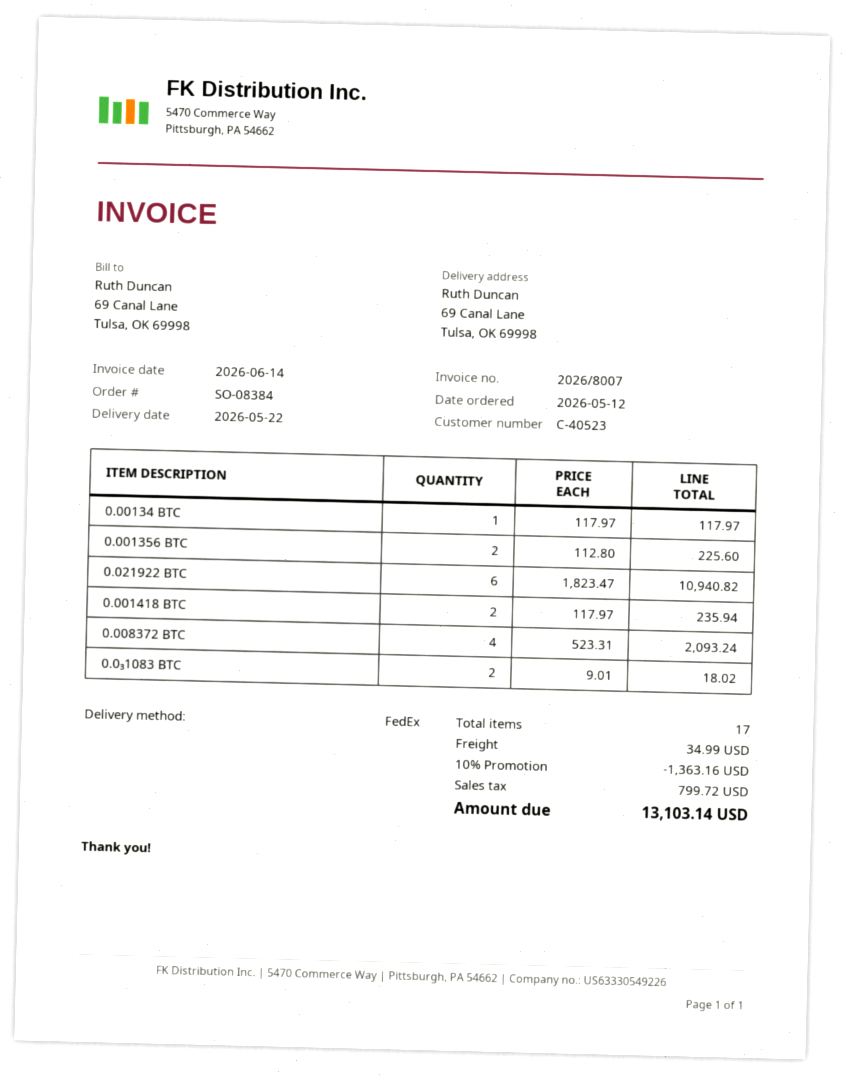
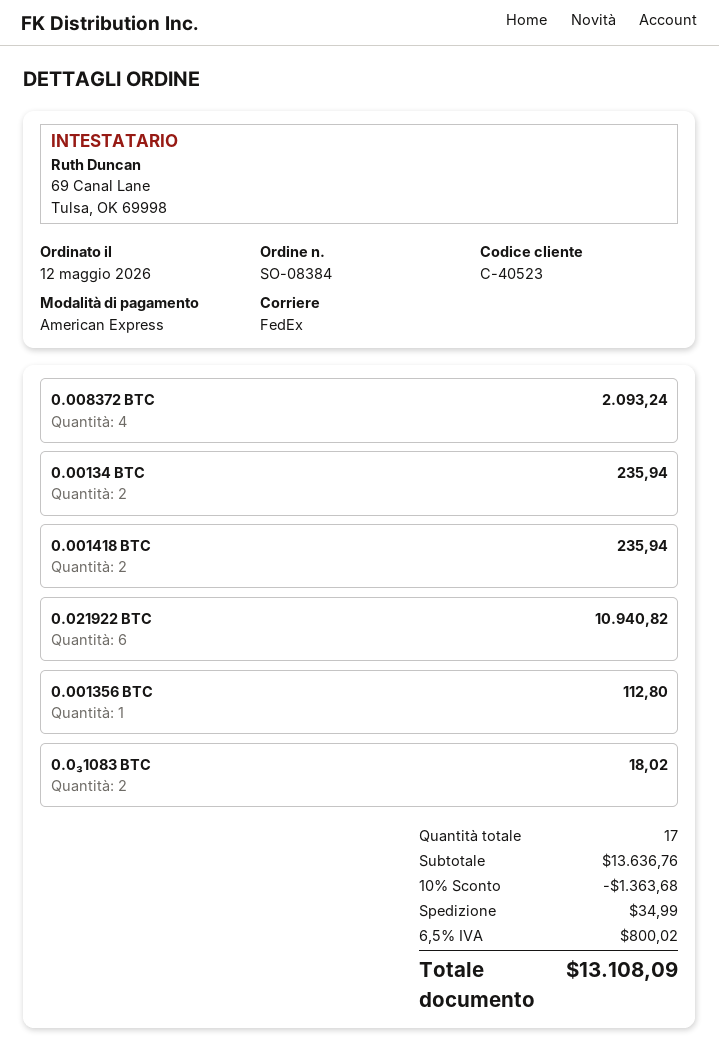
0.00134 BTC: 1 for 117.97 -> 2 for 235.94
0.001356 BTC: 2 for 225.60 -> 1 for 112.80
discount: 10% = 1363.16 -> 10% = 1363.68
tax: 799.72 -> 800.02
total: 13103.14 -> 13108.09

